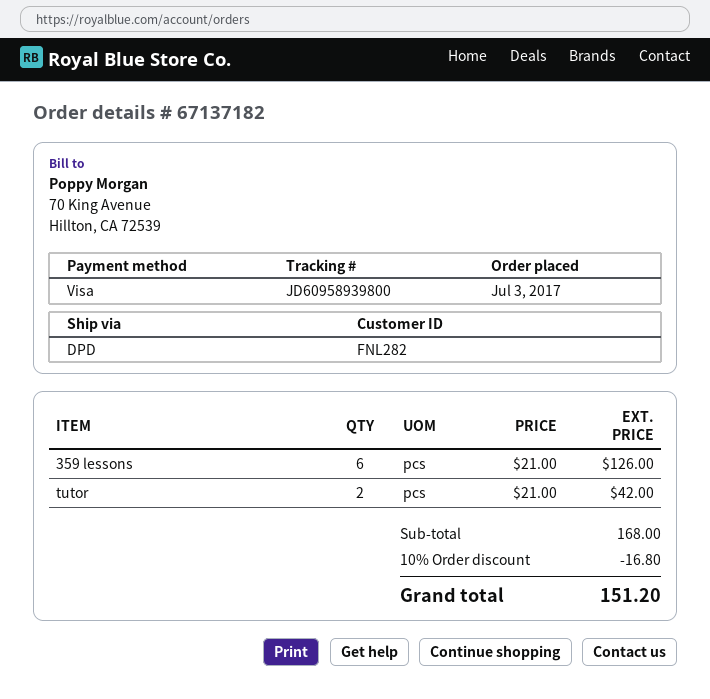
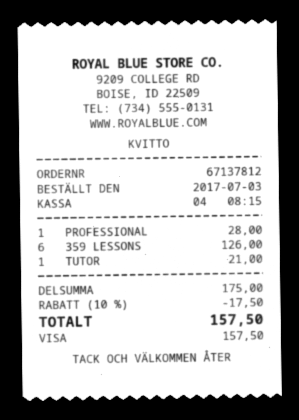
order number: 67137182 -> 67137812
tutor: 2 for 42.00 -> 1 for 21.00
PROFESSIONAL: none -> 1 for 28.00
subtotal: 168.00 -> 175.00
discount: 10% = 16.80 -> 10% = 17.50
total: 151.20 -> 157.50

